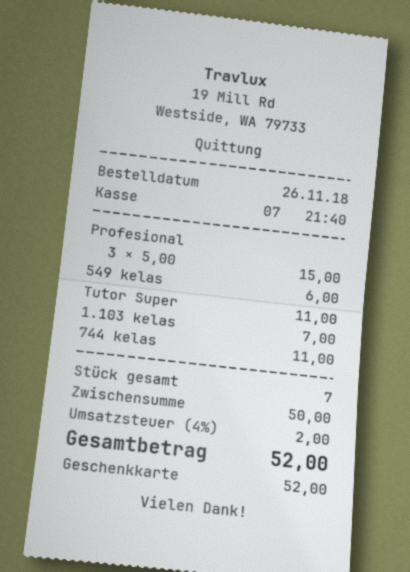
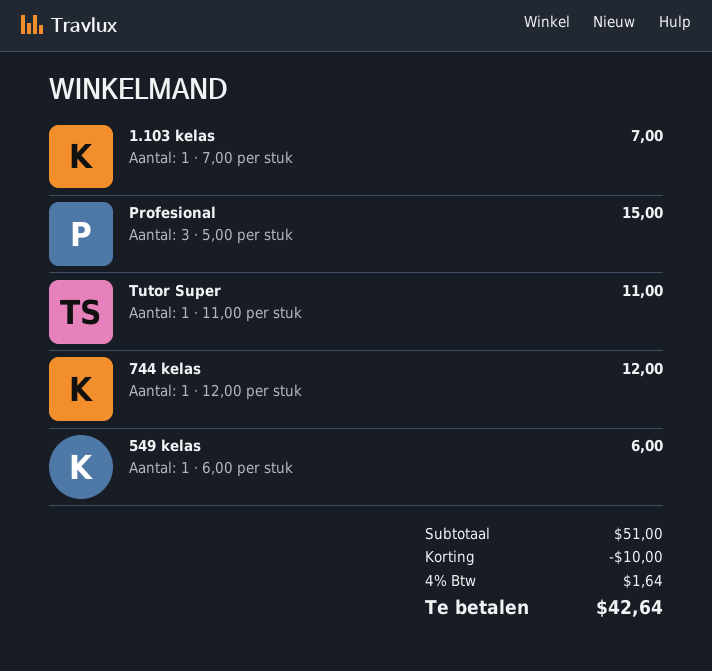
744 kelas: 1 x 11.00 = 11.00 -> 1 x 12.00 = 12.00
subtotal: 50.00 -> 51.00
discount: none -> 10.00
tax: 4% = 2.00 -> 4% = 1.64
total: 52.00 -> 42.64

